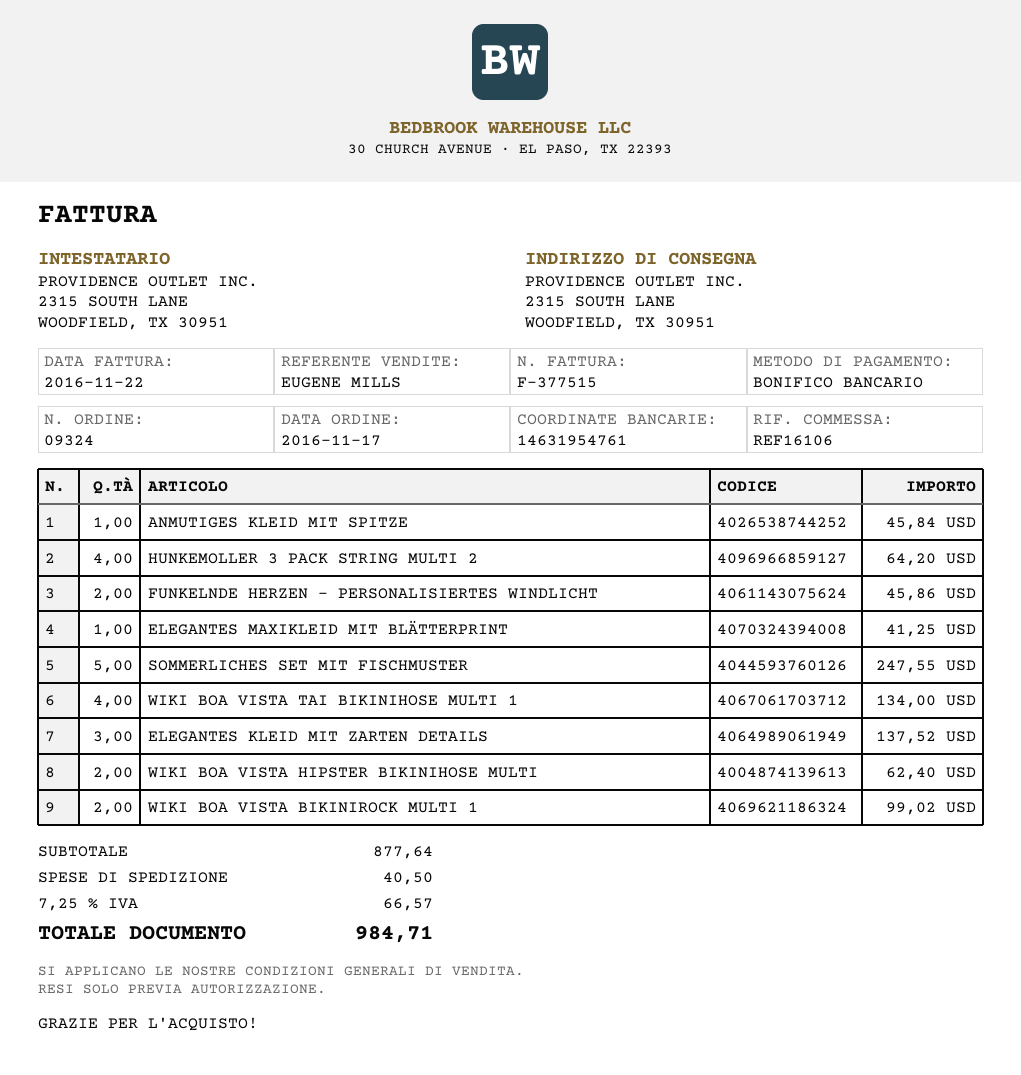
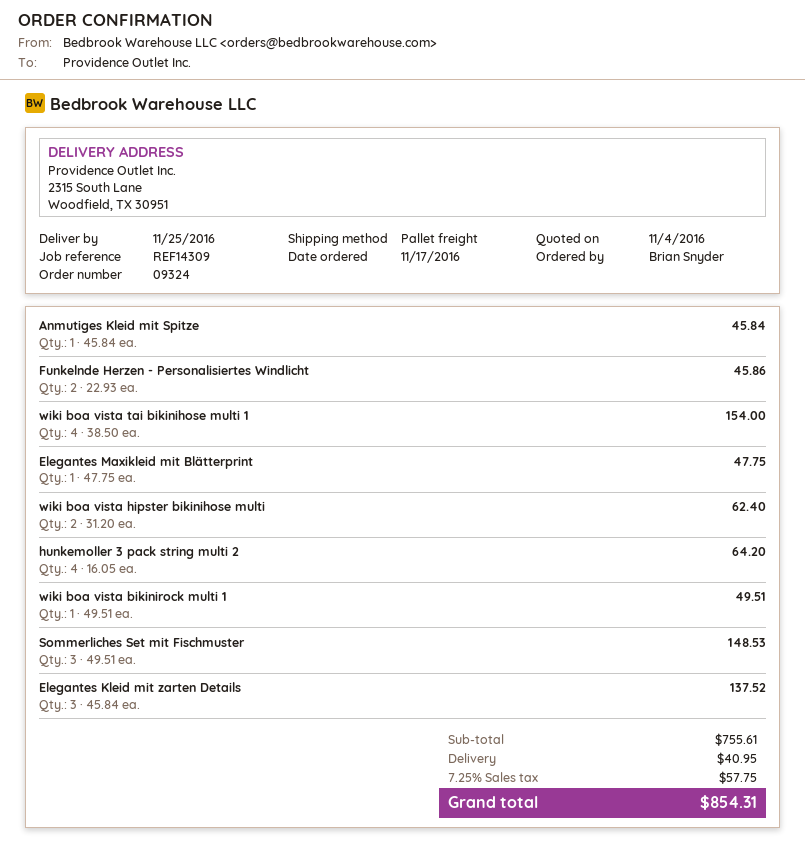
reference: REF16106 -> REF14309
ELEGANTES MAXIKLEID MIT BLÄTTERPRINT: 1 for 41.25 -> 1 for 47.75
SOMMERLICHES SET MIT FISCHMUSTER: 5 for 247.55 -> 3 for 148.53
WIKI BOA VISTA TAI BIKINIHOSE MULTI 1: 4 for 134.00 -> 4 for 154.00
WIKI BOA VISTA BIKINIROCK MULTI 1: 2 for 99.02 -> 1 for 49.51
subtotal: 877.64 -> 755.61
shipping: 40.50 -> 40.95
tax: 7.25% = 66.57 -> 7.25% = 57.75
total: 984.71 -> 854.31

